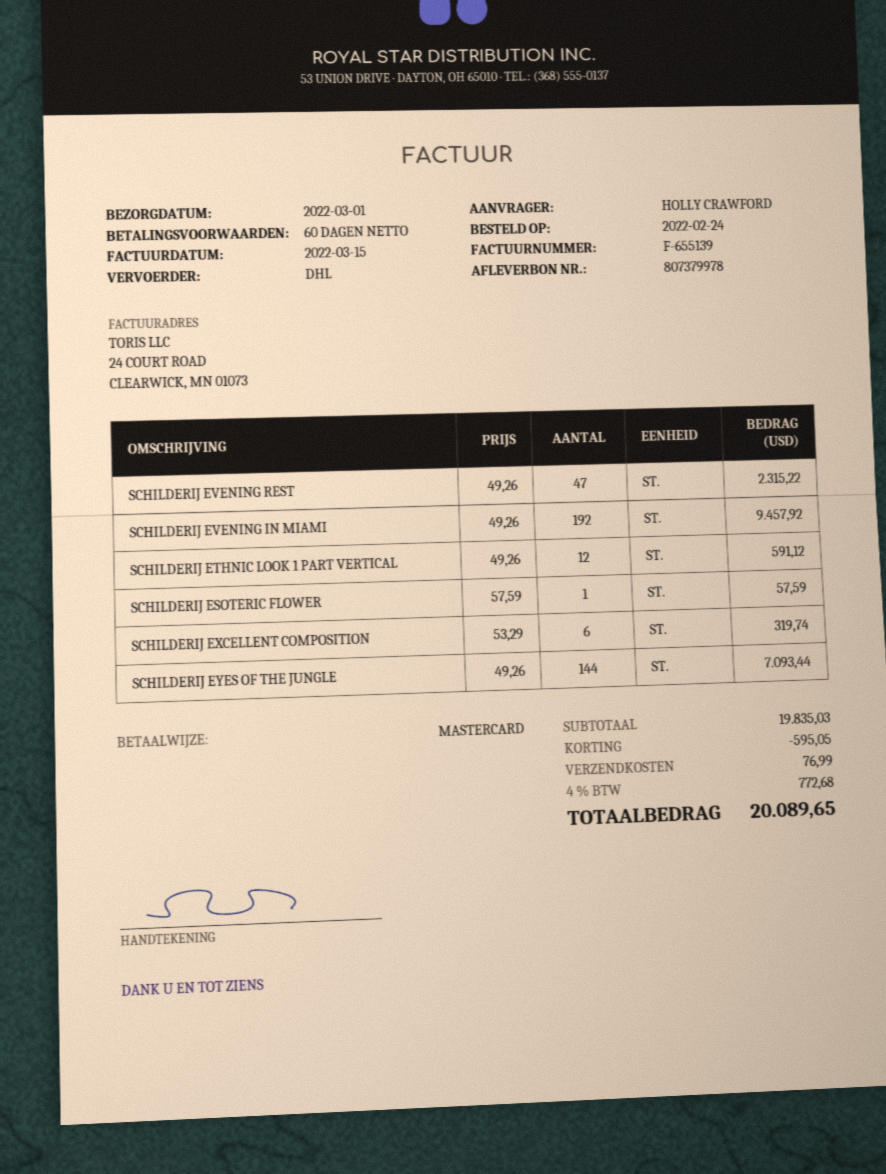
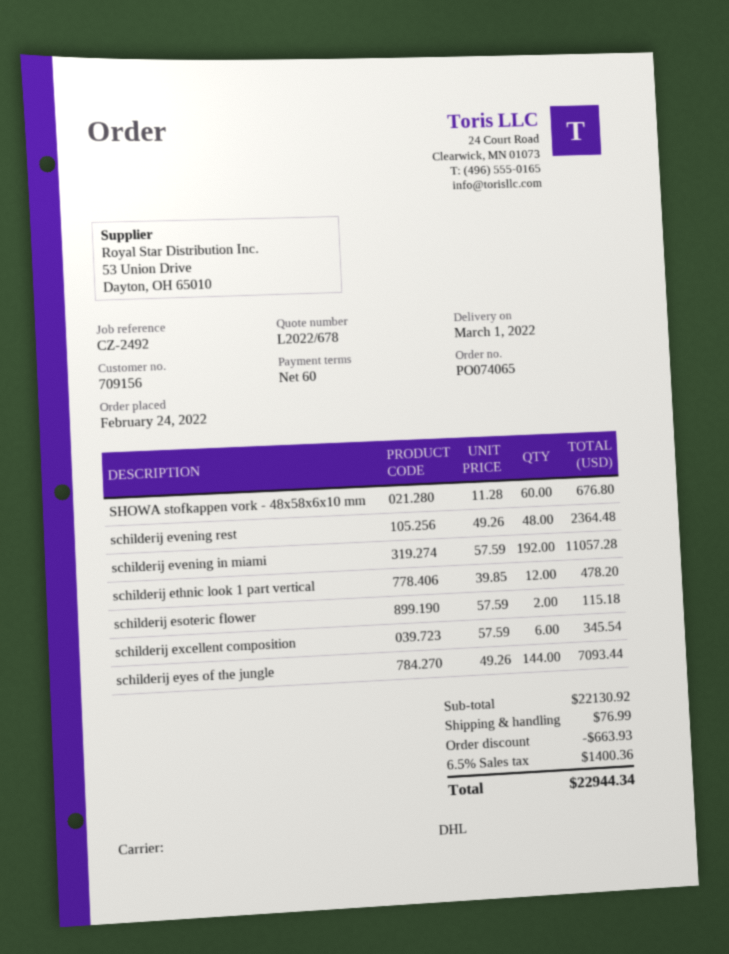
SCHILDERIJ EVENING REST: 47 x 49.26 = 2315.22 -> 48 x 49.26 = 2364.48
SCHILDERIJ EVENING IN MIAMI: 192 x 49.26 = 9457.92 -> 192 x 57.59 = 11057.28
SCHILDERIJ ETHNIC LOOK 1 PART VERTICAL: 12 x 49.26 = 591.12 -> 12 x 39.85 = 478.20
SCHILDERIJ ESOTERIC FLOWER: 1 x 57.59 = 57.59 -> 2 x 57.59 = 115.18
SCHILDERIJ EXCELLENT COMPOSITION: 6 x 53.29 = 319.74 -> 6 x 57.59 = 345.54
SHOWA stofkappen vork - 48x58x6x10 mm: none -> 60 x 11.28 = 676.80
subtotal: 19835.03 -> 22130.92
discount: 595.05 -> 663.93
tax: 4% = 772.68 -> 6.5% = 1400.36
total: 20089.65 -> 22944.34

